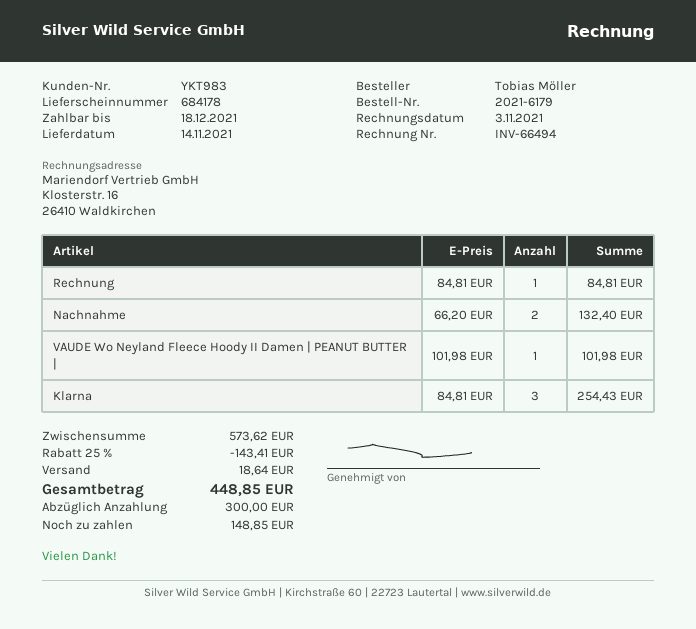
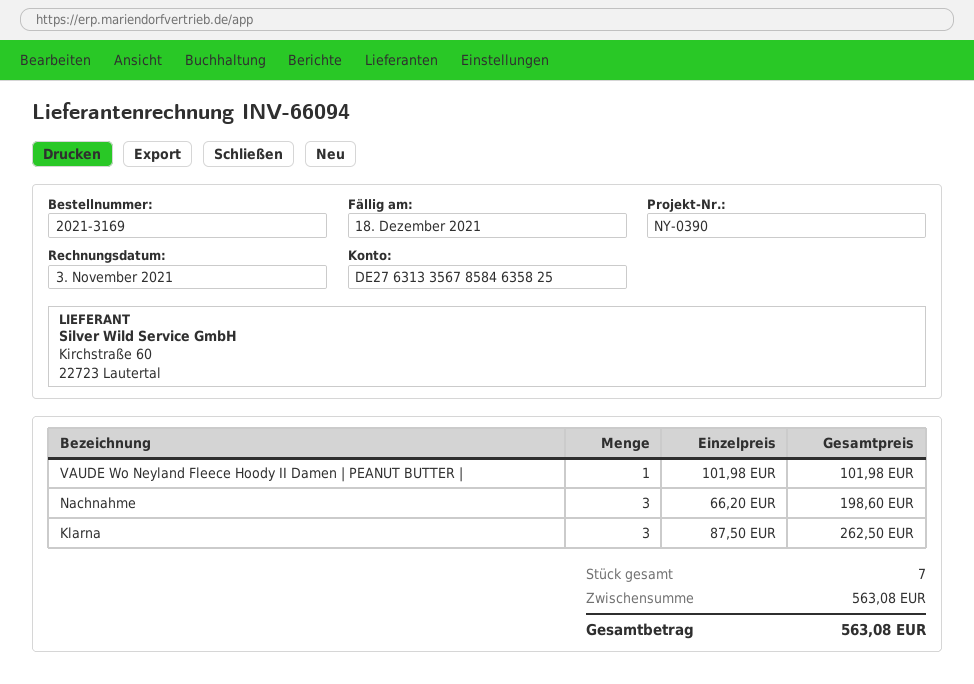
order number: 2021-6179 -> 2021-3169
invoice number: INV-66494 -> INV-66094
Rechnung: 1 x 84.81 = 84.81 -> none
Nachnahme: 2 x 66.20 = 132.40 -> 3 x 66.20 = 198.60
Klarna: 3 x 84.81 = 254.43 -> 3 x 87.50 = 262.50
subtotal: 573.62 -> 563.08
discount: 25% = 143.41 -> none
shipping: 18.64 -> none
total: 448.85 -> 563.08

